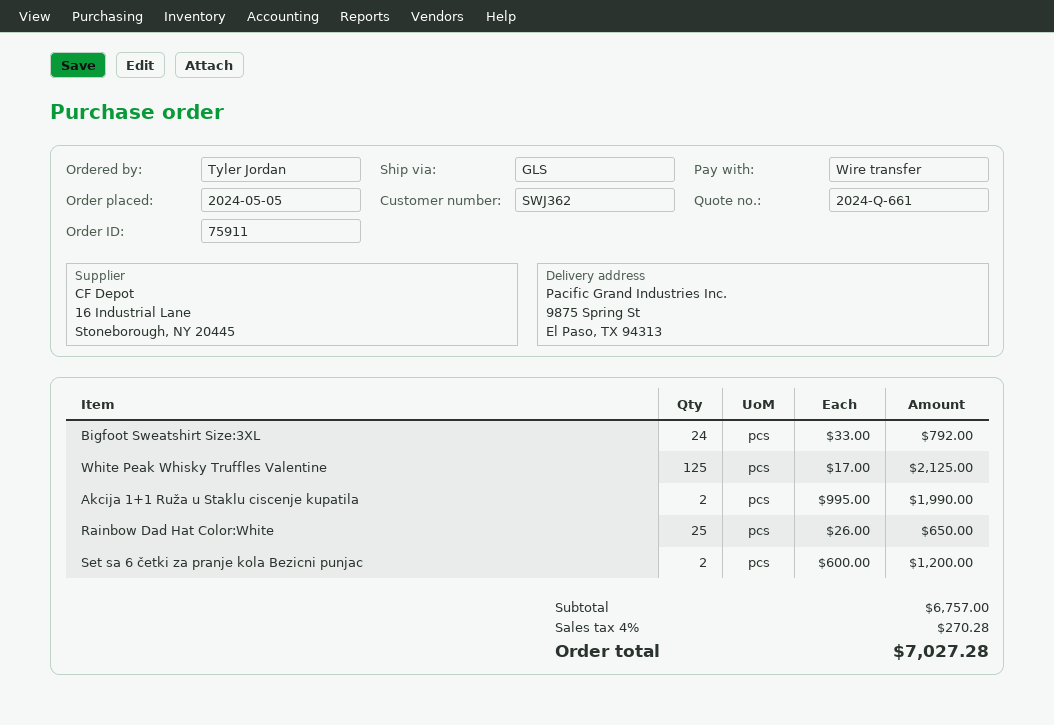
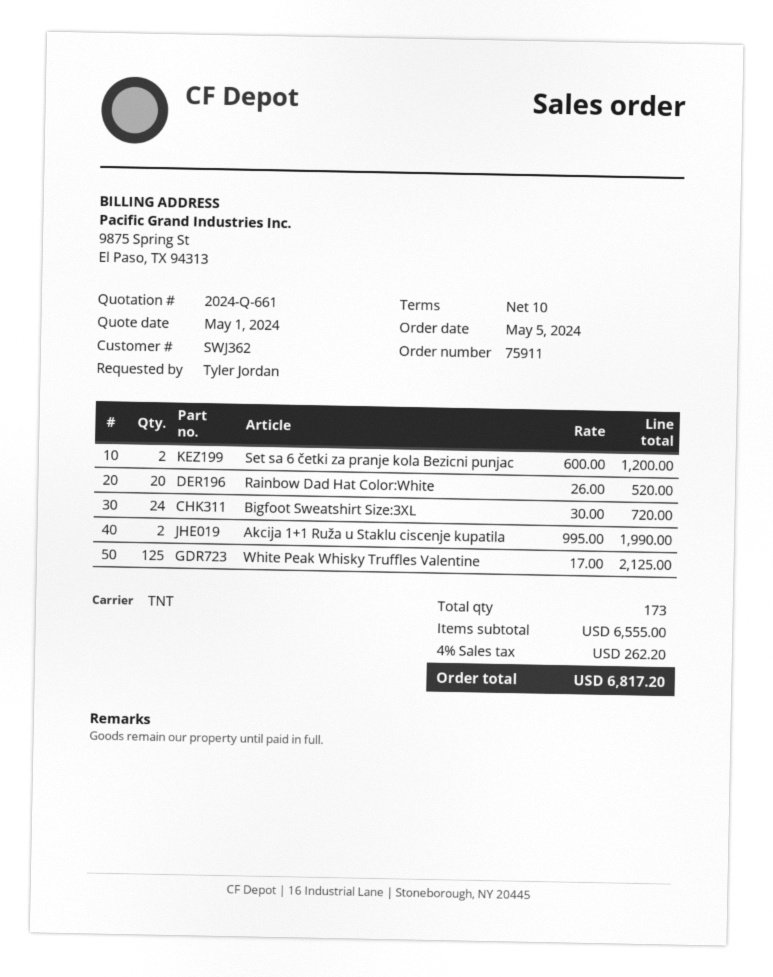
shipping method: GLS -> TNT
Bigfoot Sweatshirt Size:3XL: 24 x 33.00 = 792.00 -> 24 x 30.00 = 720.00
Rainbow Dad Hat Color:White: 25 x 26.00 = 650.00 -> 20 x 26.00 = 520.00
subtotal: 6757.00 -> 6555.00
tax: 4% = 270.28 -> 4% = 262.20
total: 7027.28 -> 6817.20

